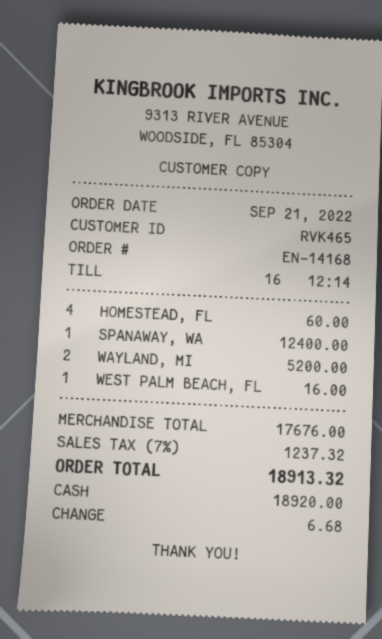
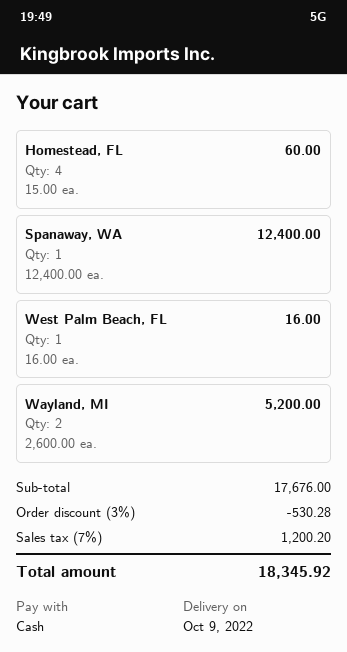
discount: none -> 3% = 530.28
tax: 7% = 1237.32 -> 7% = 1200.20
total: 18913.32 -> 18345.92

